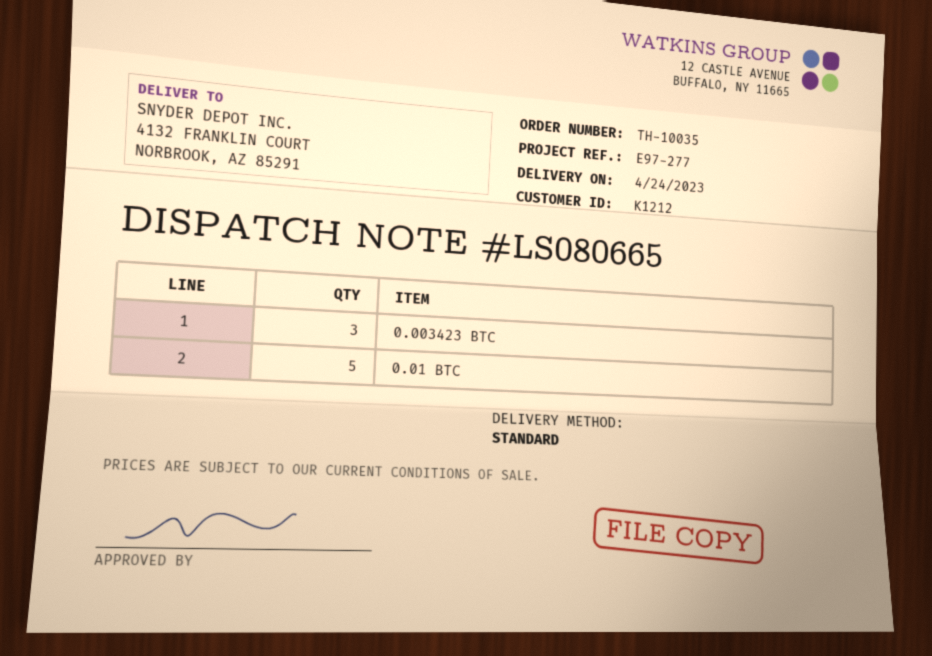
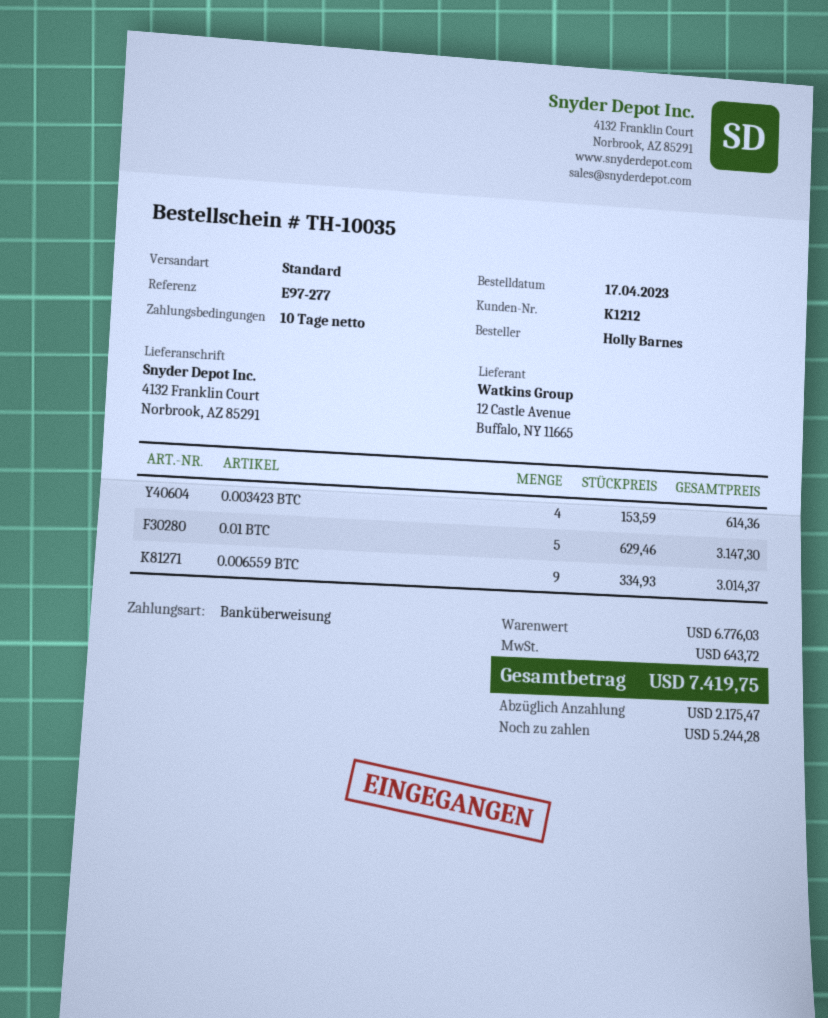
0.003423 BTC: 3 -> 4
0.006559 BTC: none -> 9

